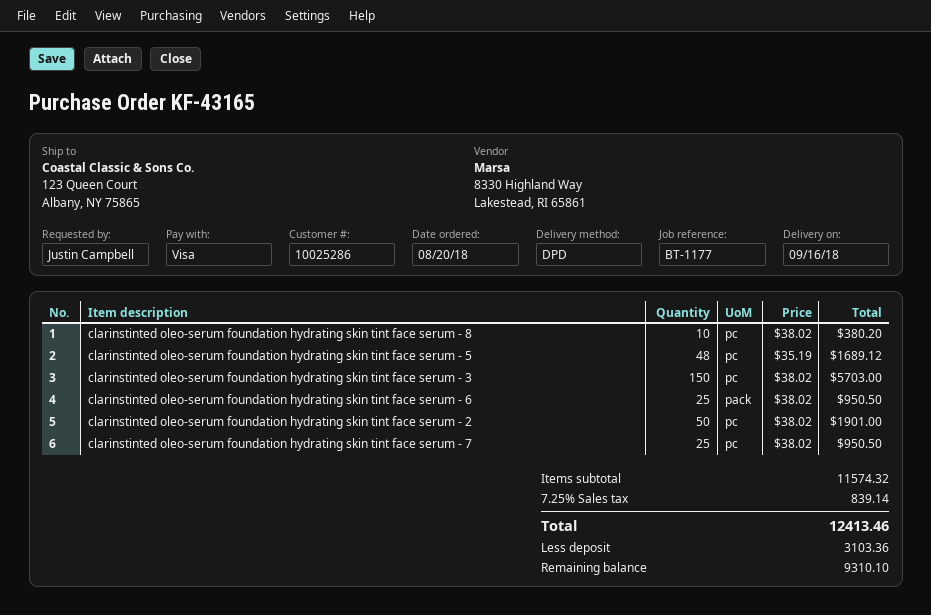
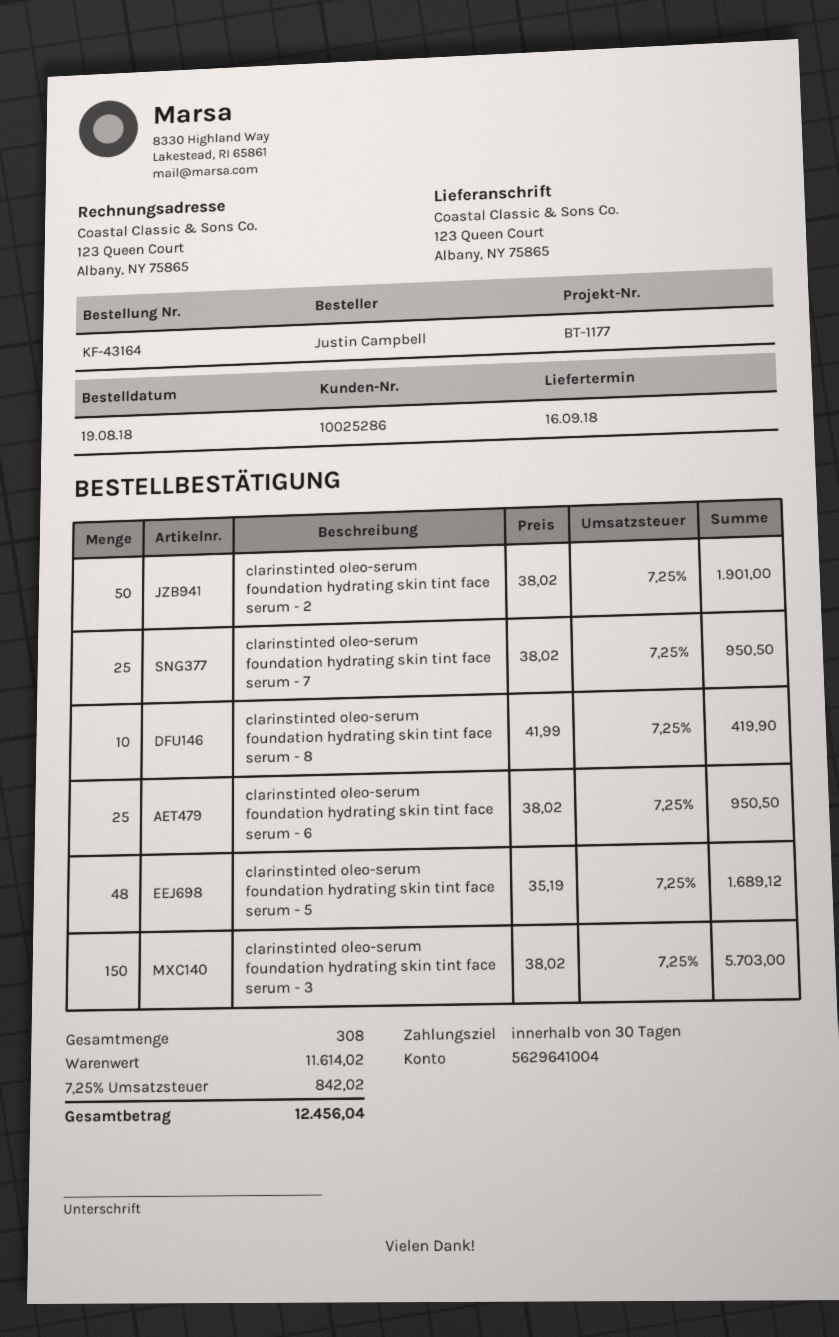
order number: KF-43165 -> KF-43164
order date: 2018-08-20 -> 2018-08-19
clarinstinted oleo-serum foundation hydrating skin tint face serum - 8: 10 x 38.02 = 380.20 -> 10 x 41.99 = 419.90
subtotal: 11574.32 -> 11614.02
tax: 7.25% = 839.14 -> 7.25% = 842.02
total: 12413.46 -> 12456.04

